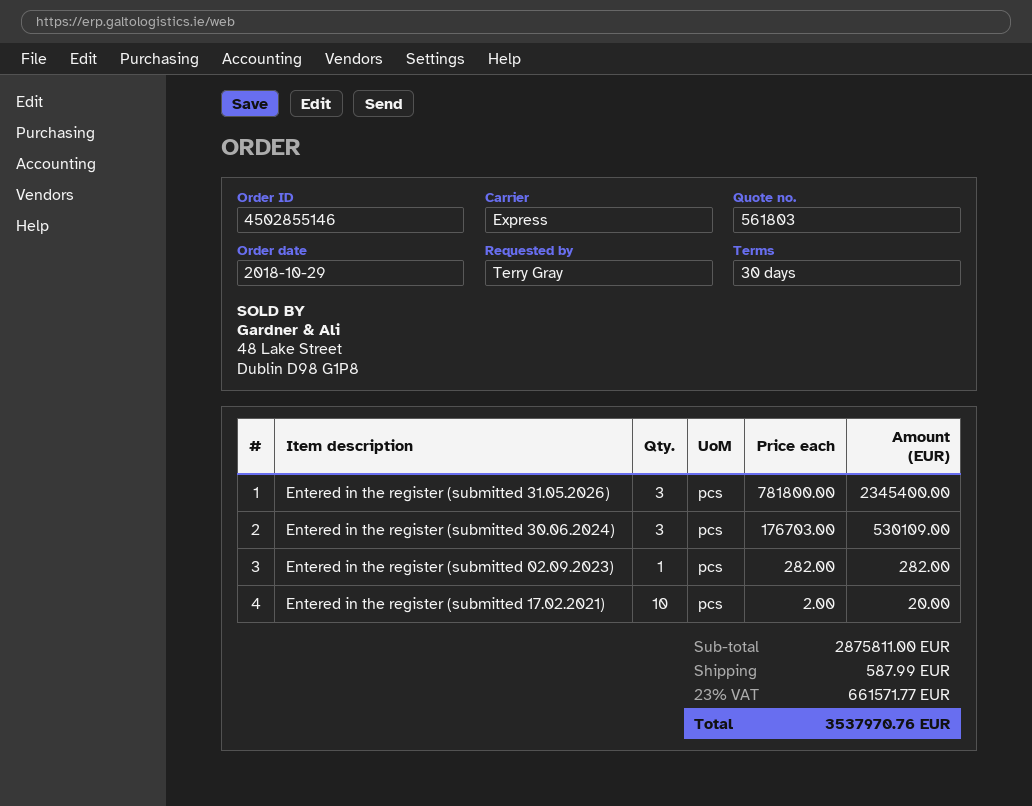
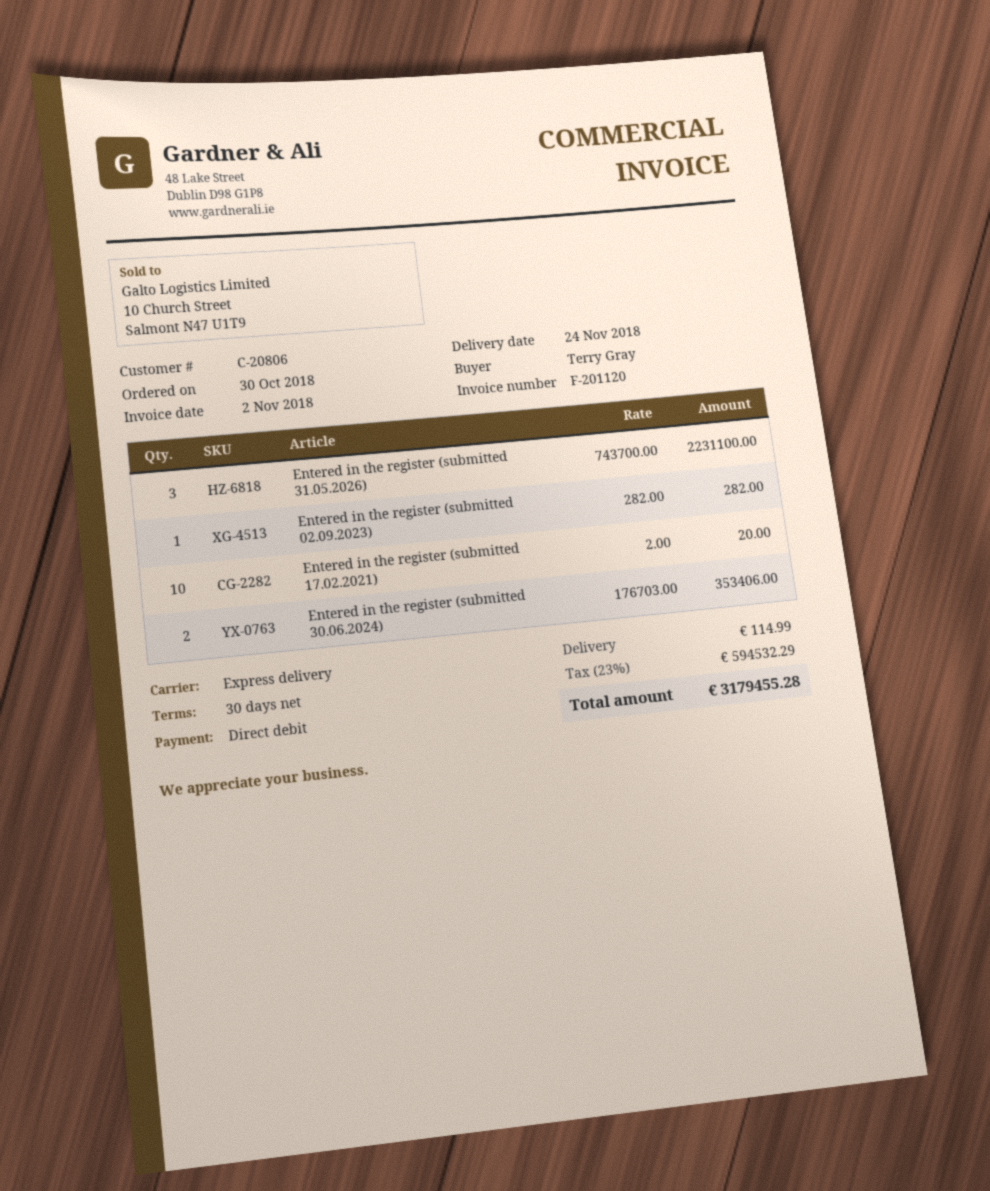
order date: 2018-10-29 -> 2018-10-30
Entered in the register (submitted 31.05.2026): 3 x 781800.00 = 2345400.00 -> 3 x 743700.00 = 2231100.00
Entered in the register (submitted 30.06.2024): 3 x 176703.00 = 530109.00 -> 2 x 176703.00 = 353406.00
shipping: 587.99 -> 114.99
tax: 23% = 661571.77 -> 23% = 594532.29
total: 3537970.76 -> 3179455.28

